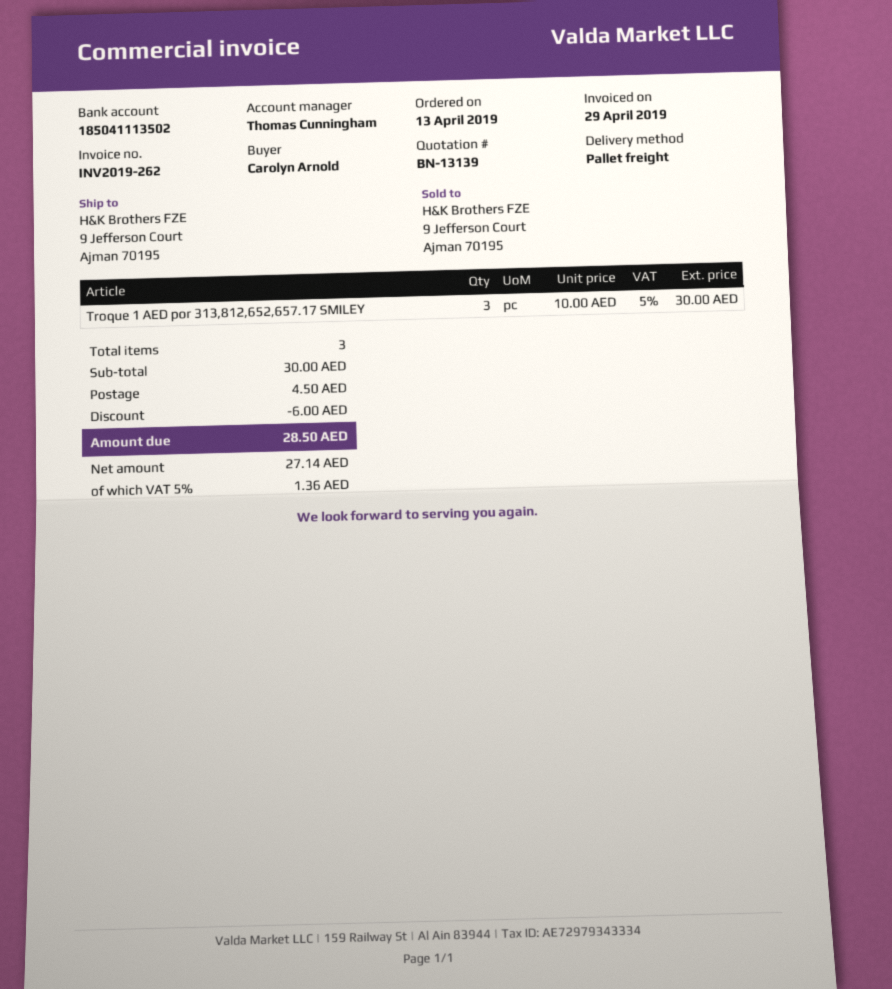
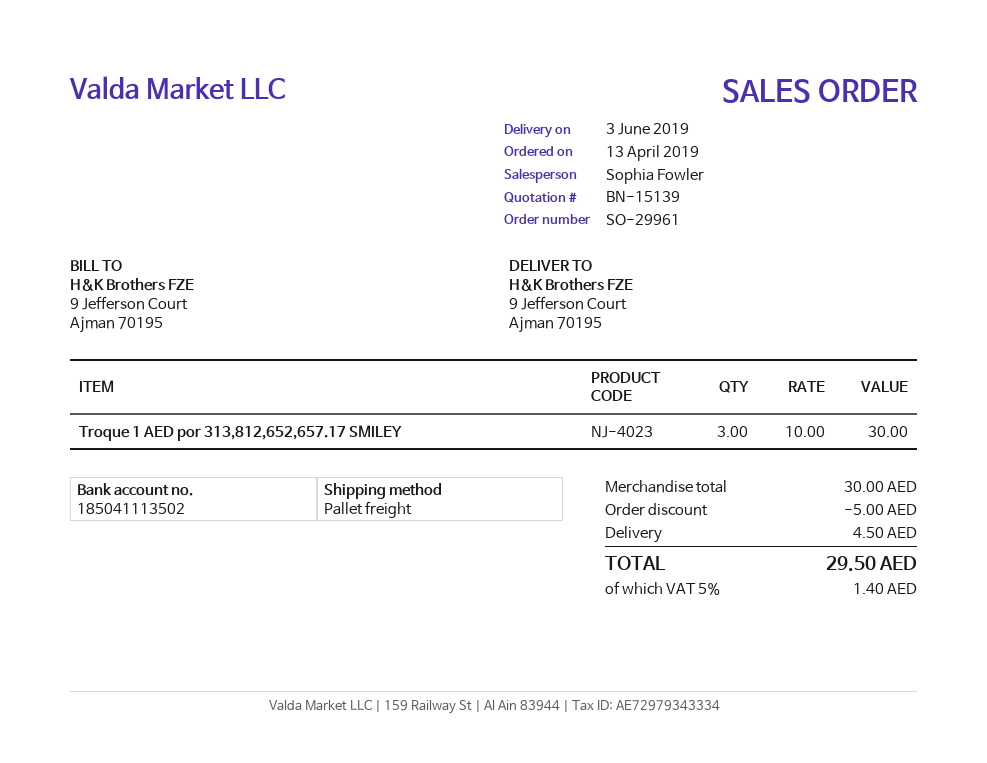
quote number: BN-13139 -> BN-15139
sales rep: Thomas Cunningham -> Sophia Fowler
discount: 6.00 -> 5.00
tax: 5% = 1.36 -> 5% = 1.40
total: 28.50 -> 29.50

